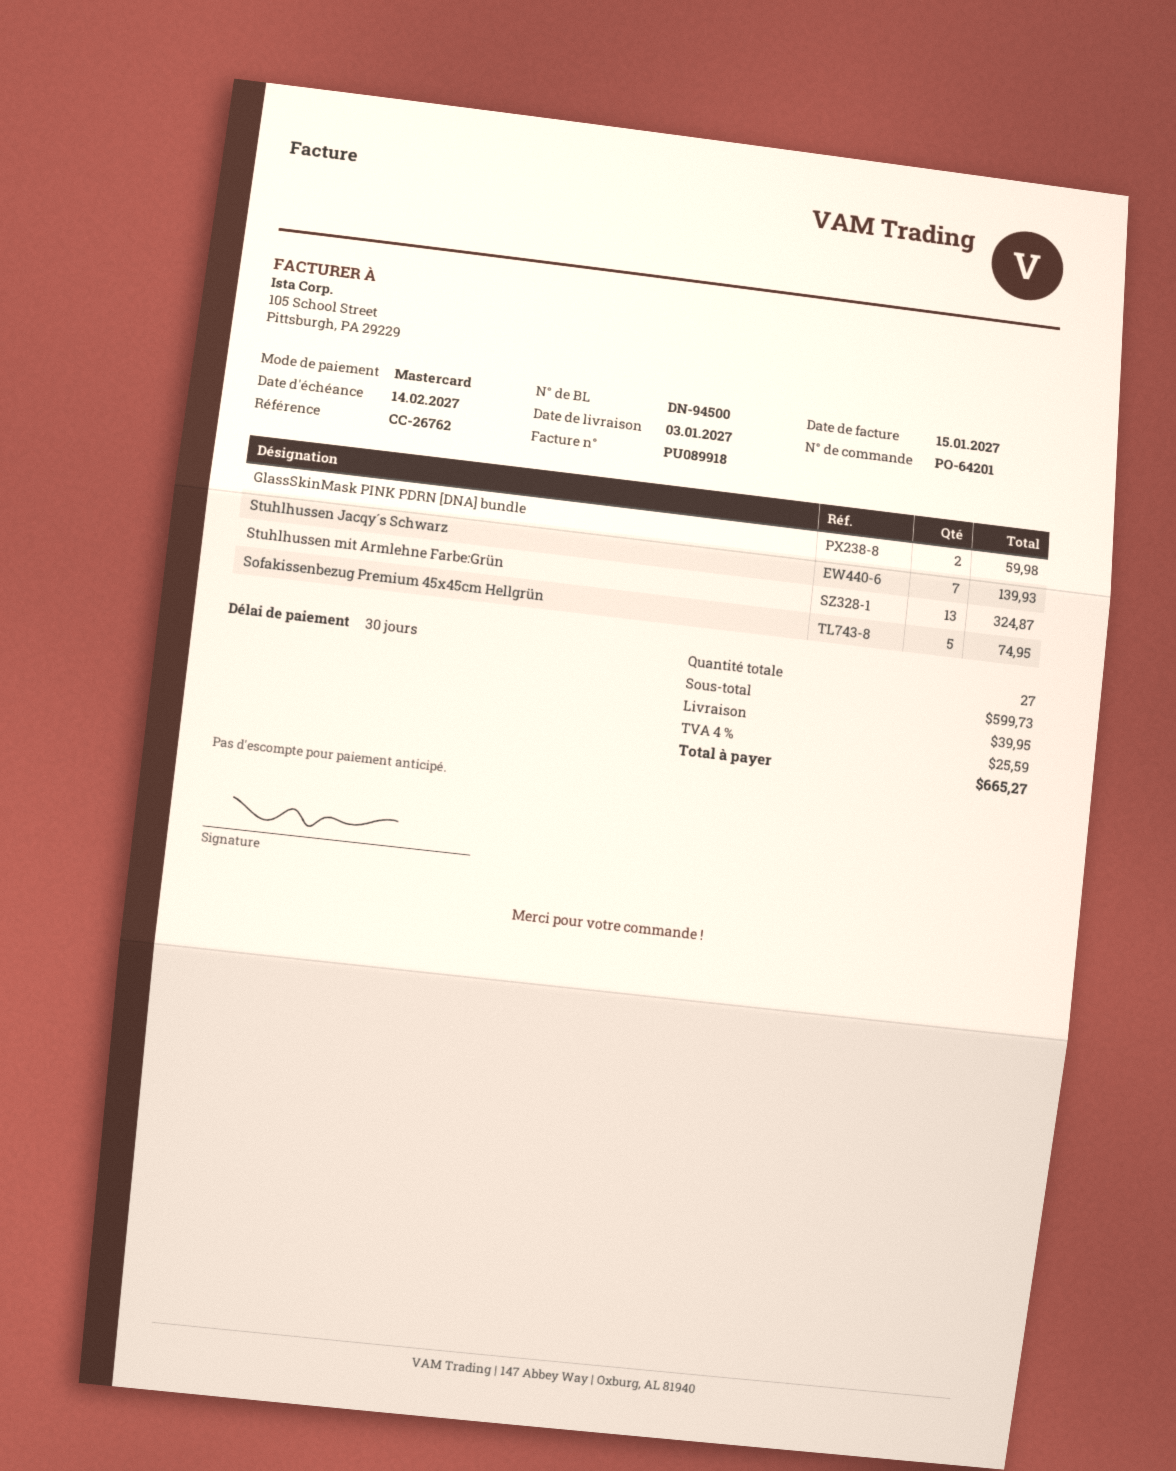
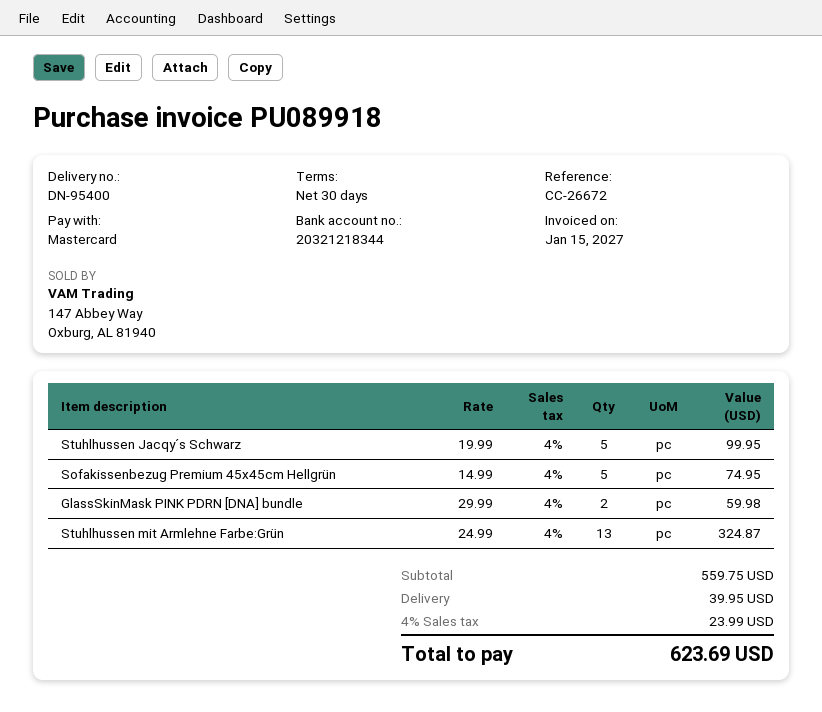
delivery note number: DN-94500 -> DN-95400
reference: CC-26762 -> CC-26672
Stuhlhussen Jacqy´s Schwarz: 7 for 139.93 -> 5 for 99.95
subtotal: 599.73 -> 559.75
tax: 4% = 25.59 -> 4% = 23.99
total: 665.27 -> 623.69

